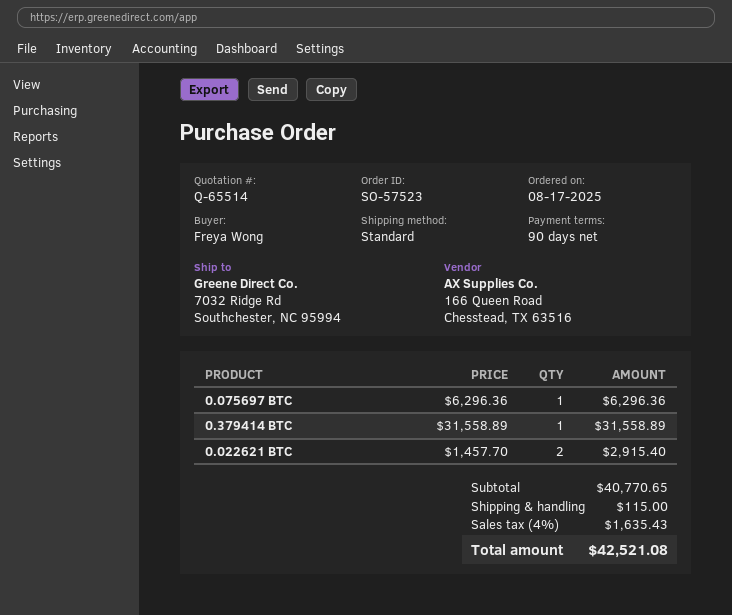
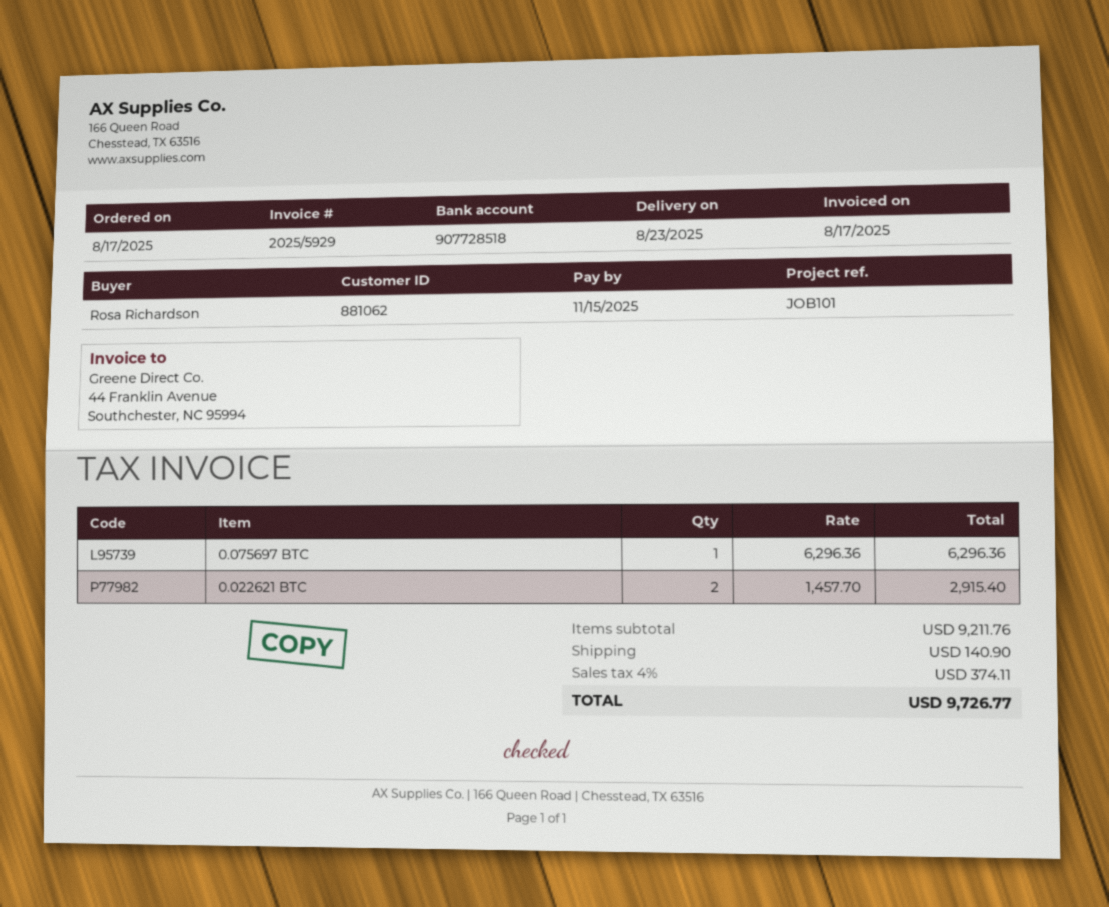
ordered by: Freya Wong -> Rosa Richardson
0.379414 BTC: 1 x 31558.89 = 31558.89 -> none
subtotal: 40770.65 -> 9211.76
shipping: 115.00 -> 140.90
tax: 4% = 1635.43 -> 4% = 374.11
total: 42521.08 -> 9726.77

